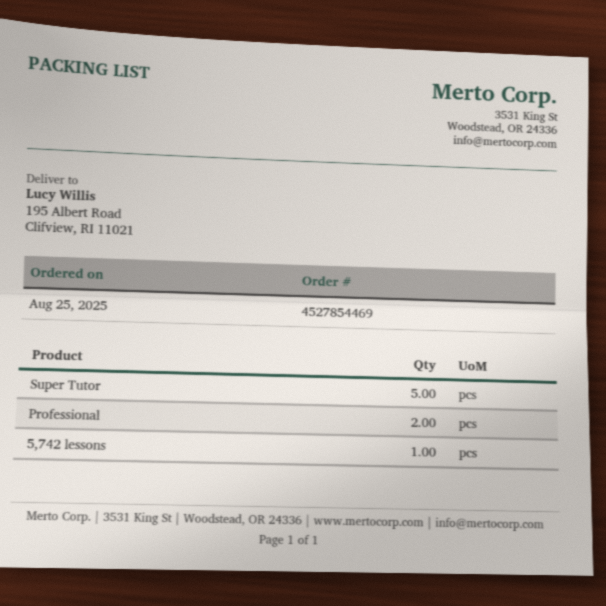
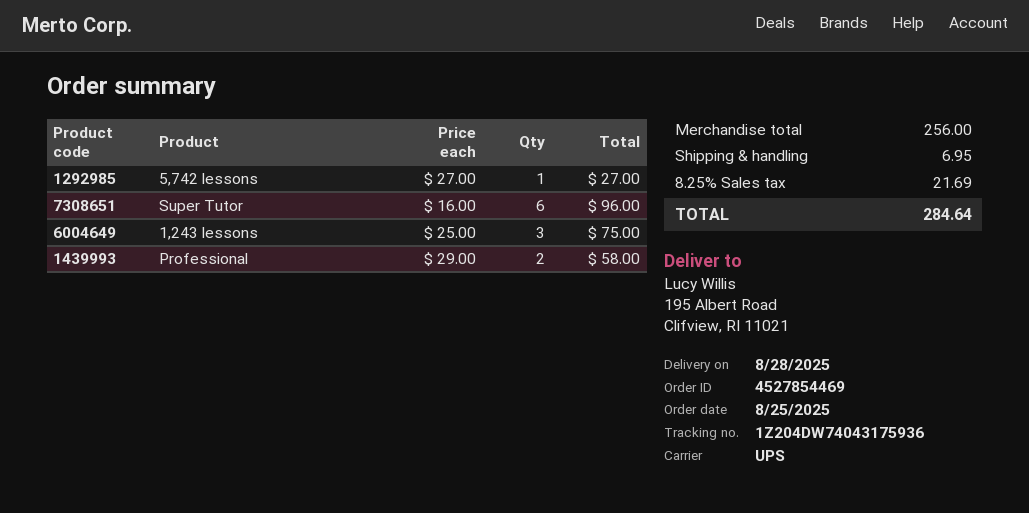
Super Tutor: 5 -> 6
1,243 lessons: none -> 3

